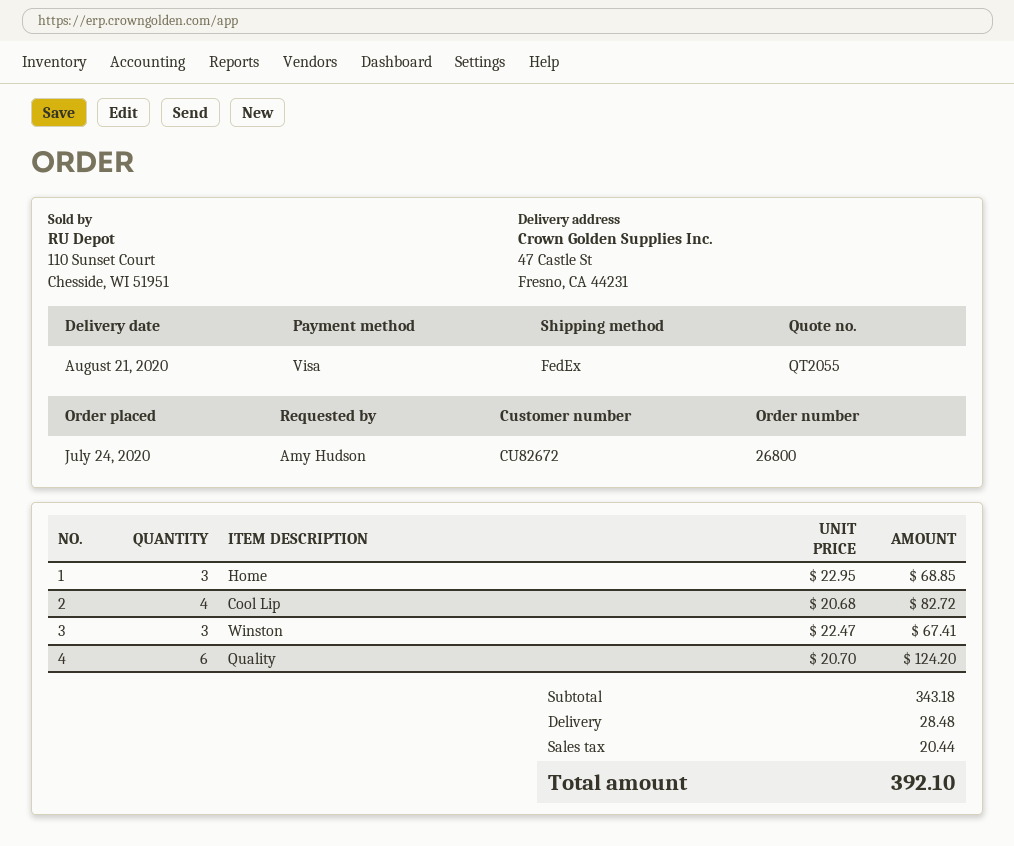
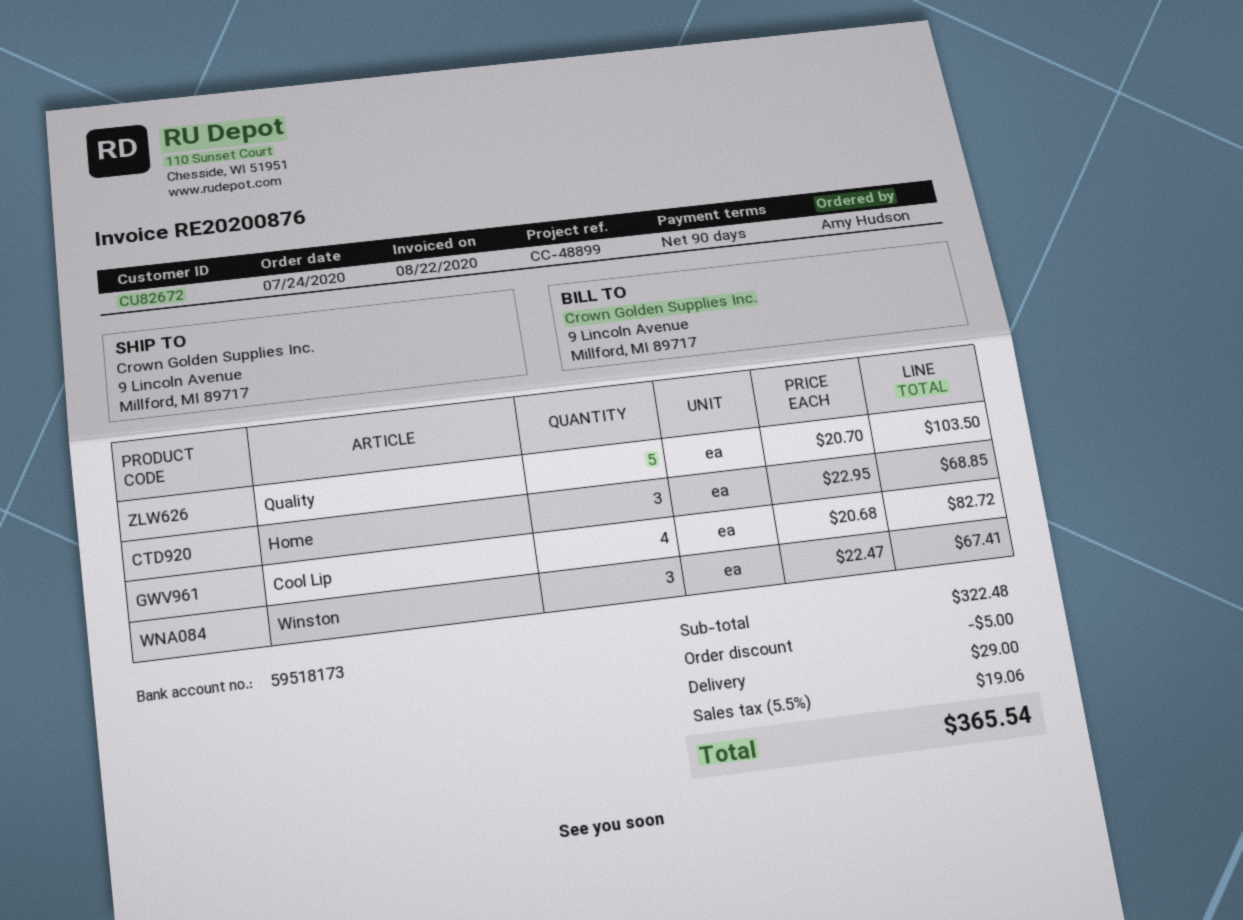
ship to: 47 Castle St, Fresno, CA 44231 -> 9 Lincoln Avenue, Millford, MI 89717
Quality: 6 x 20.70 = 124.20 -> 5 x 20.70 = 103.50
subtotal: 343.18 -> 322.48
discount: none -> 5.00
shipping: 28.48 -> 29.00
tax: 20.44 -> 19.06
total: 392.10 -> 365.54

